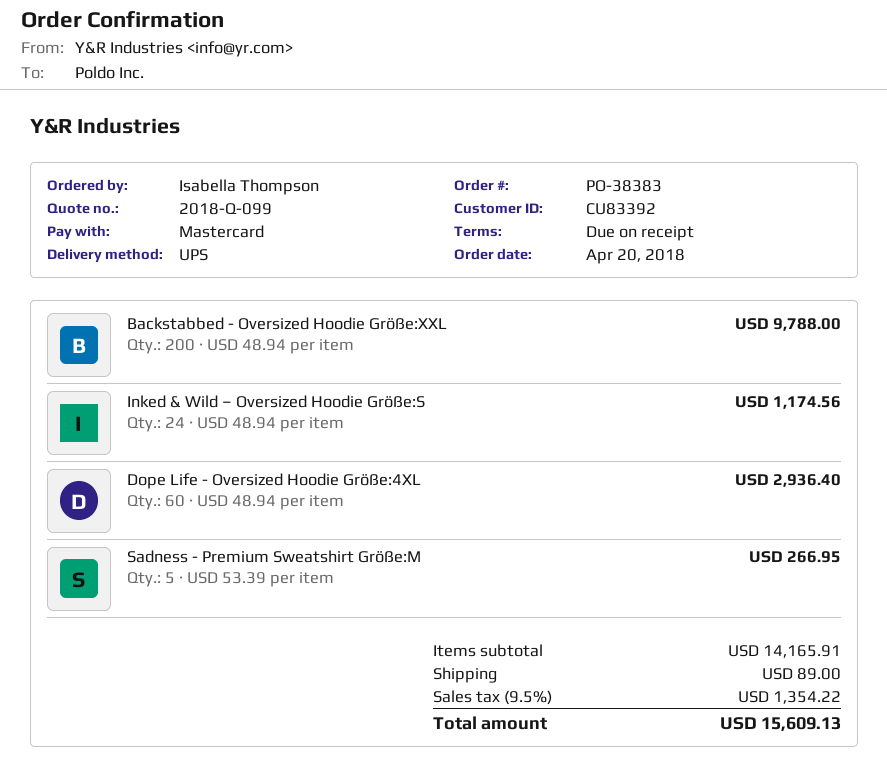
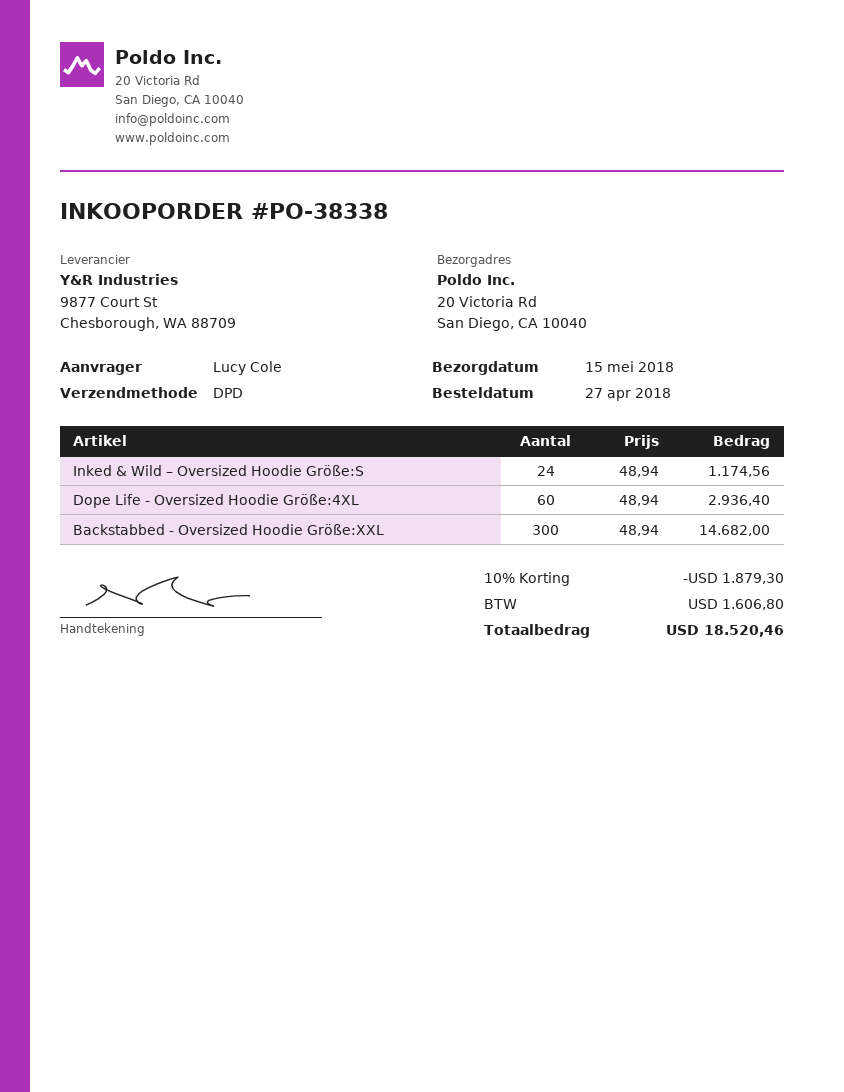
order number: PO-38383 -> PO-38338
order date: 2018-04-20 -> 2018-04-27
ordered by: Isabella Thompson -> Lucy Cole
shipping method: UPS -> DPD
Backstabbed - Oversized Hoodie Größe:XXL: 200 x 48.94 = 9788.00 -> 300 x 48.94 = 14682.00
Sadness - Premium Sweatshirt Größe:M: 5 x 53.39 = 266.95 -> none
discount: none -> 10% = 1879.30
shipping: 89.00 -> none
tax: 1354.22 -> 1606.80
total: 15609.13 -> 18520.46

